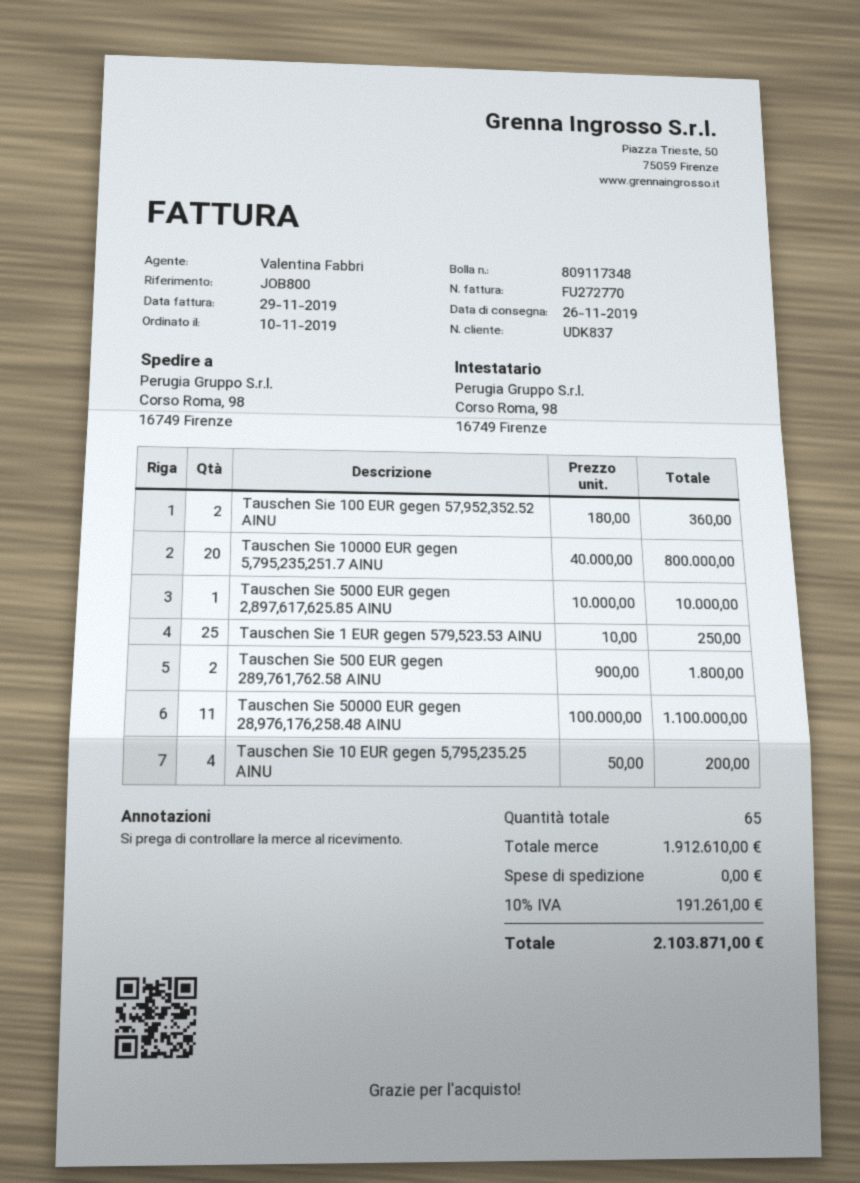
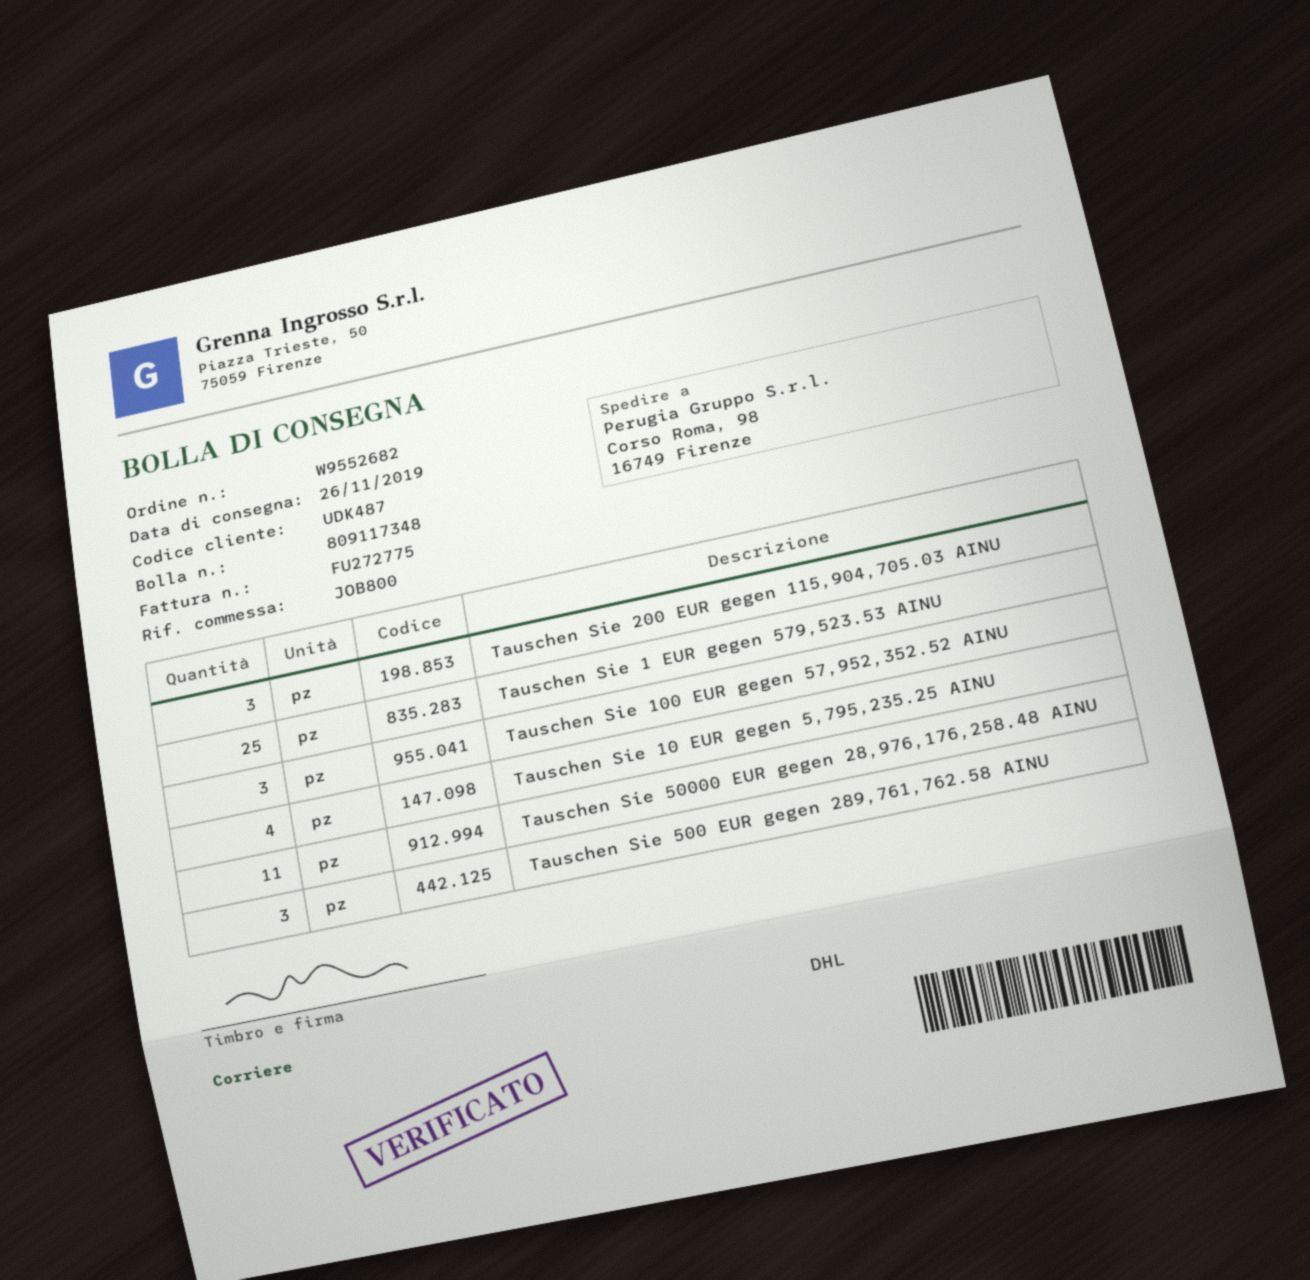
invoice number: FU272770 -> FU272775
customer number: UDK837 -> UDK487
Tauschen Sie 100 EUR gegen 57,952,352.52 AINU: 2 -> 3
Tauschen Sie 10000 EUR gegen 5,795,235,251.7 AINU: 20 -> none
Tauschen Sie 5000 EUR gegen 2,897,617,625.85 AINU: 1 -> none
Tauschen Sie 500 EUR gegen 289,761,762.58 AINU: 2 -> 3
Tauschen Sie 200 EUR gegen 115,904,705.03 AINU: none -> 3

